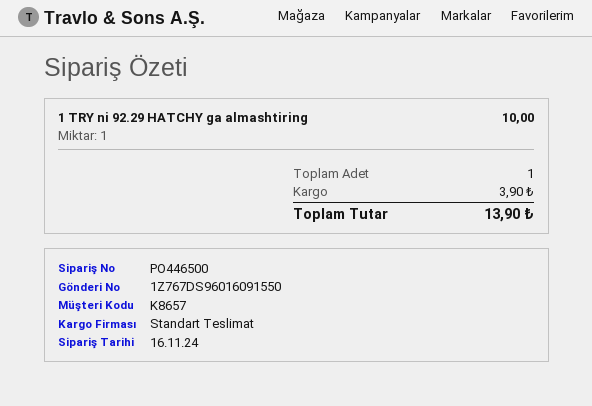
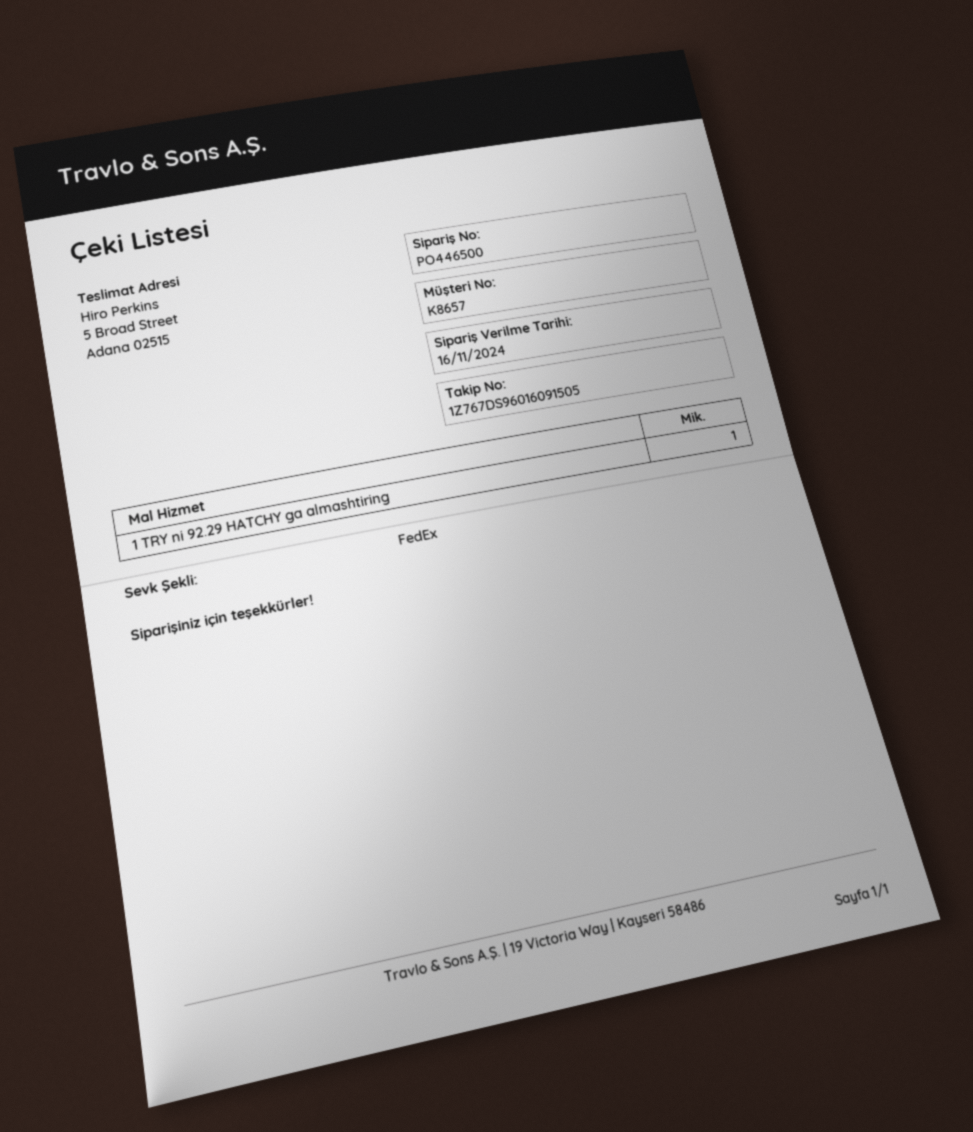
shipping method: standard -> FedEx
tracking number: 1Z767DS96016091550 -> 1Z767DS96016091505

